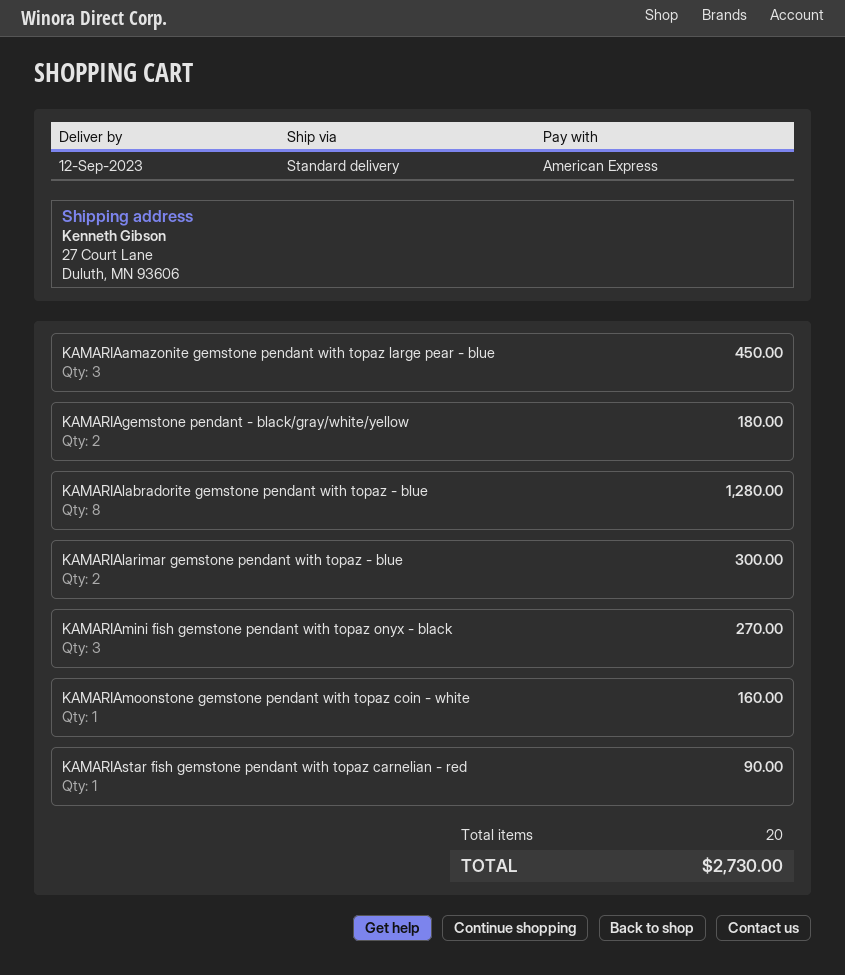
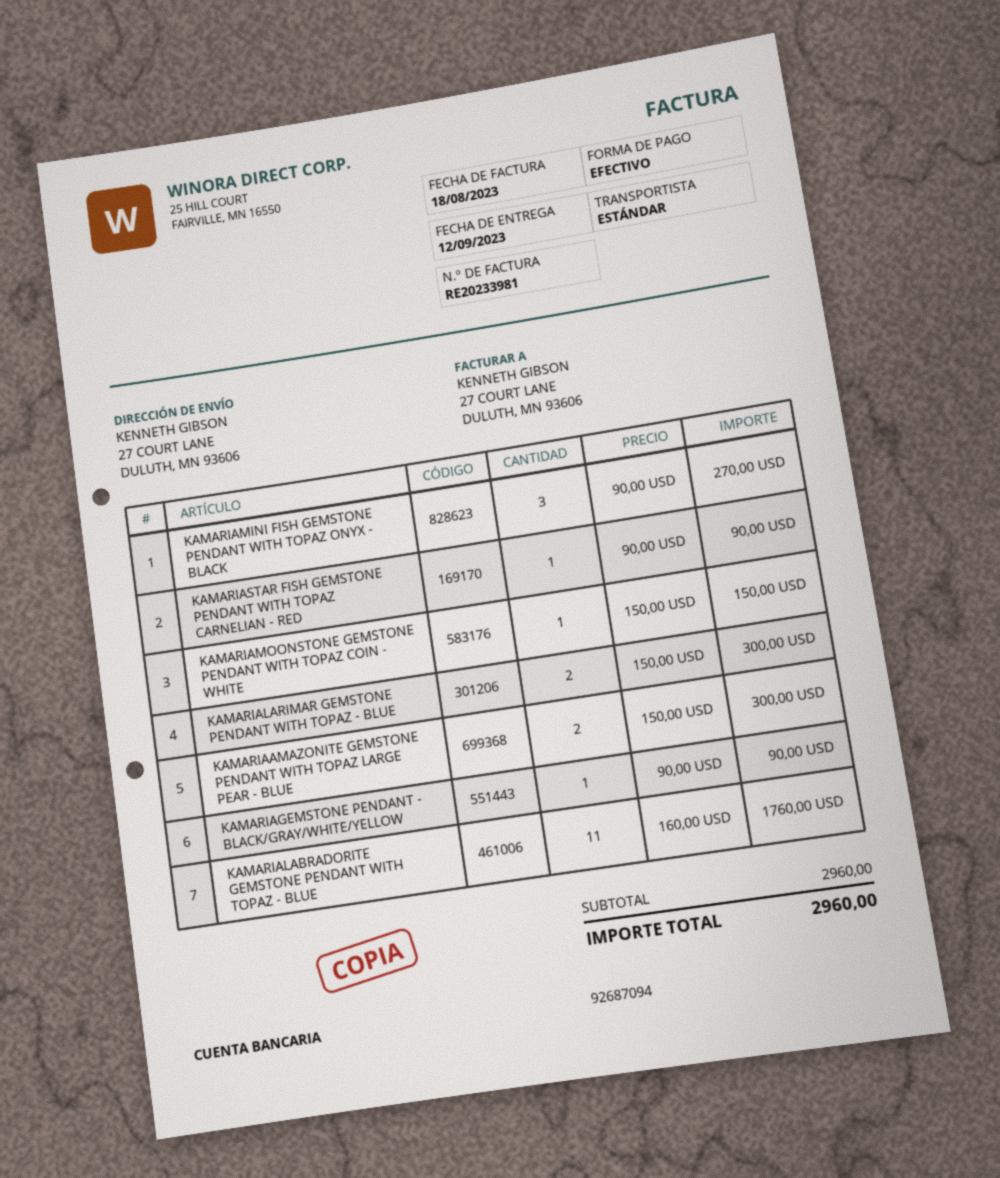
payment method: American Express -> cash
KAMARIAamazonite gemstone pendant with topaz large pear - blue: 3 for 450.00 -> 2 for 300.00
KAMARIAgemstone pendant - black/gray/white/yellow: 2 for 180.00 -> 1 for 90.00
KAMARIAlabradorite gemstone pendant with topaz - blue: 8 for 1280.00 -> 11 for 1760.00
KAMARIAmoonstone gemstone pendant with topaz coin - white: 1 for 160.00 -> 1 for 150.00
total: 2730.00 -> 2960.00

